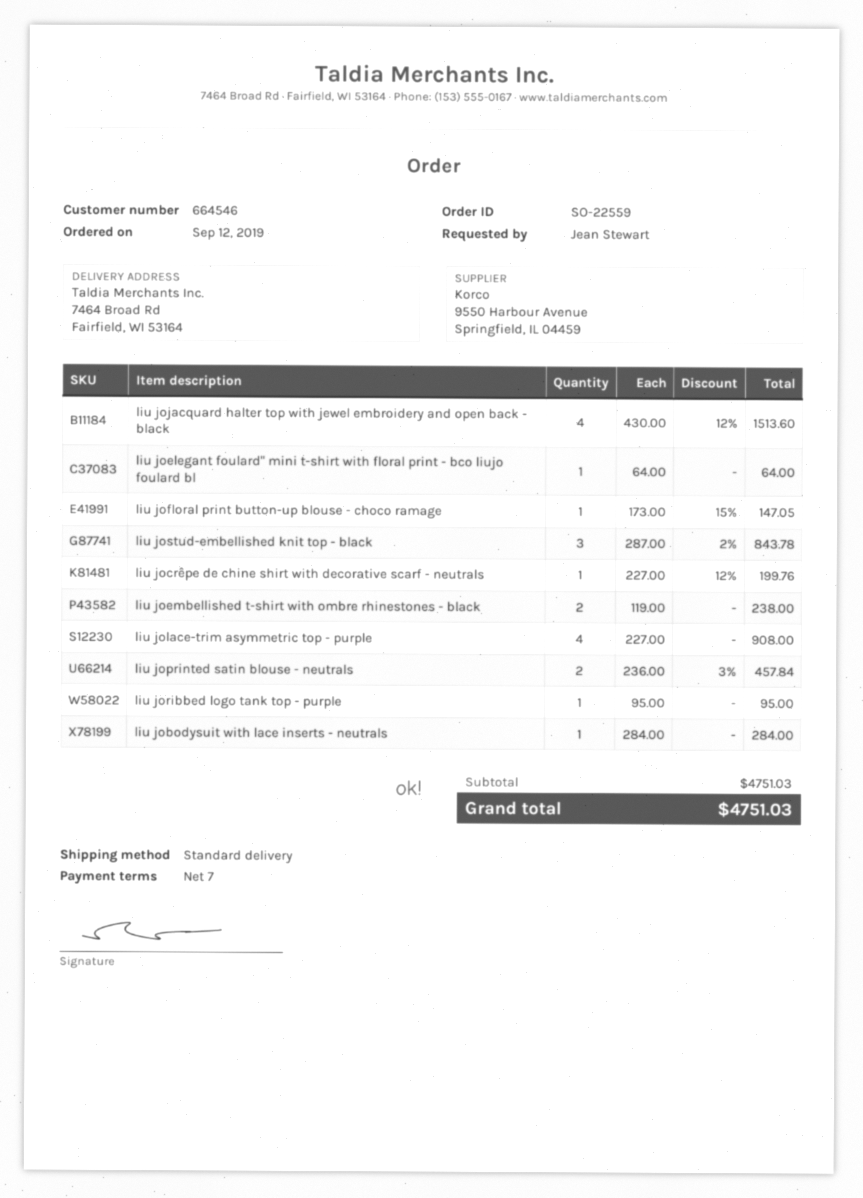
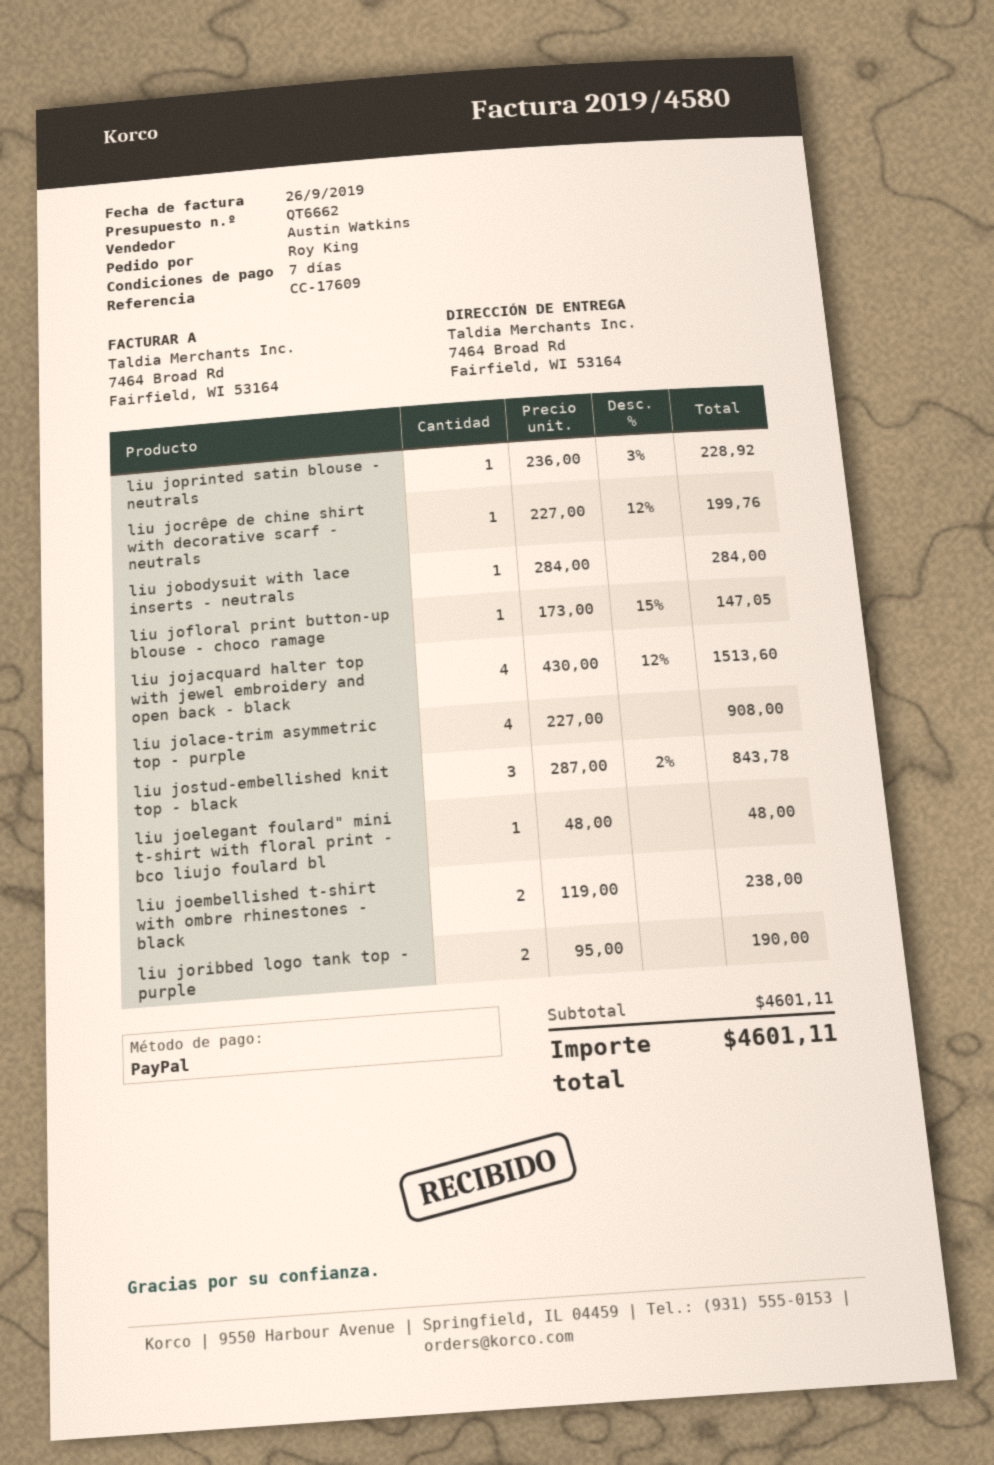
ordered by: Jean Stewart -> Roy King
liu joelegant foulard" mini t-shirt with floral print - bco liujo foulard bl: 1 x 64.00 = 64.00 -> 1 x 48.00 = 48.00
liu joprinted satin blouse - neutrals: 2 x 236.00 - 3% = 457.84 -> 1 x 236.00 - 3% = 228.92
liu joribbed logo tank top - purple: 1 x 95.00 = 95.00 -> 2 x 95.00 = 190.00
subtotal: 4751.03 -> 4601.11
total: 4751.03 -> 4601.11

